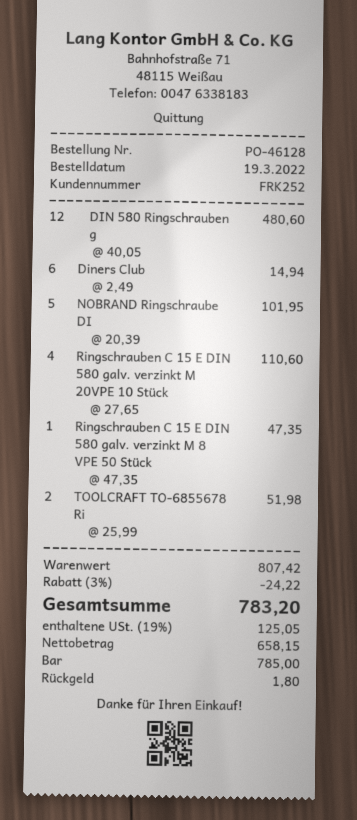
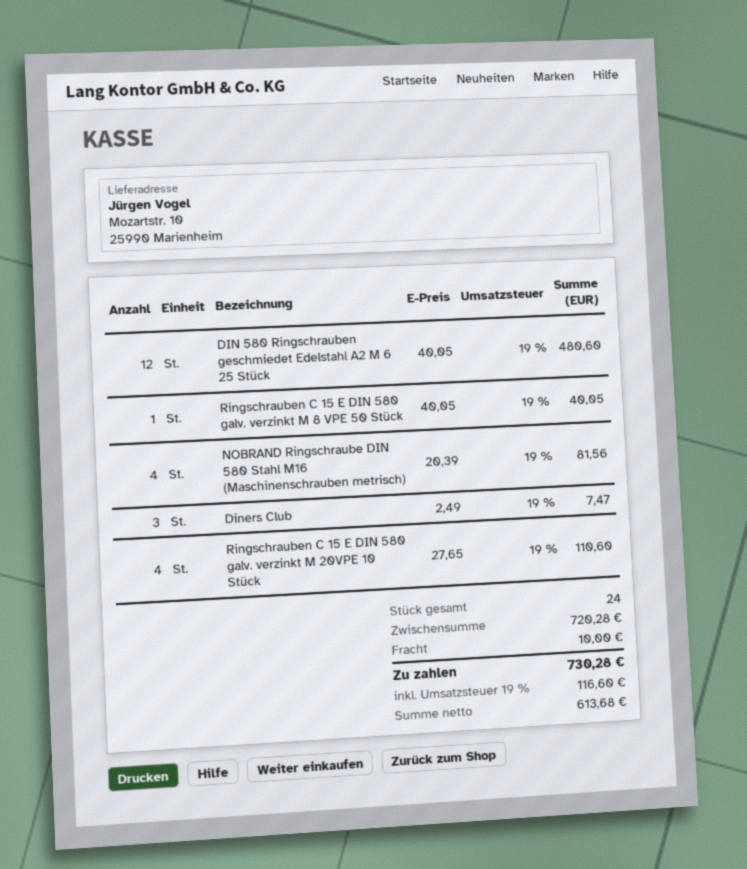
Diners Club: 6 x 2.49 = 14.94 -> 3 x 2.49 = 7.47
NOBRAND Ringschraube DI: 5 x 20.39 = 101.95 -> 4 x 20.39 = 81.56
Ringschrauben C 15 E DIN 580 galv. verzinkt M 8 VPE 50 Stück: 1 x 47.35 = 47.35 -> 1 x 40.05 = 40.05
TOOLCRAFT TO-6855678 Ri: 2 x 25.99 = 51.98 -> none
subtotal: 807.42 -> 720.28
discount: 3% = 24.22 -> none
shipping: none -> 10.00
net: 658.15 -> 613.68
tax: 19% = 125.05 -> 19% = 116.60
total: 783.20 -> 730.28

